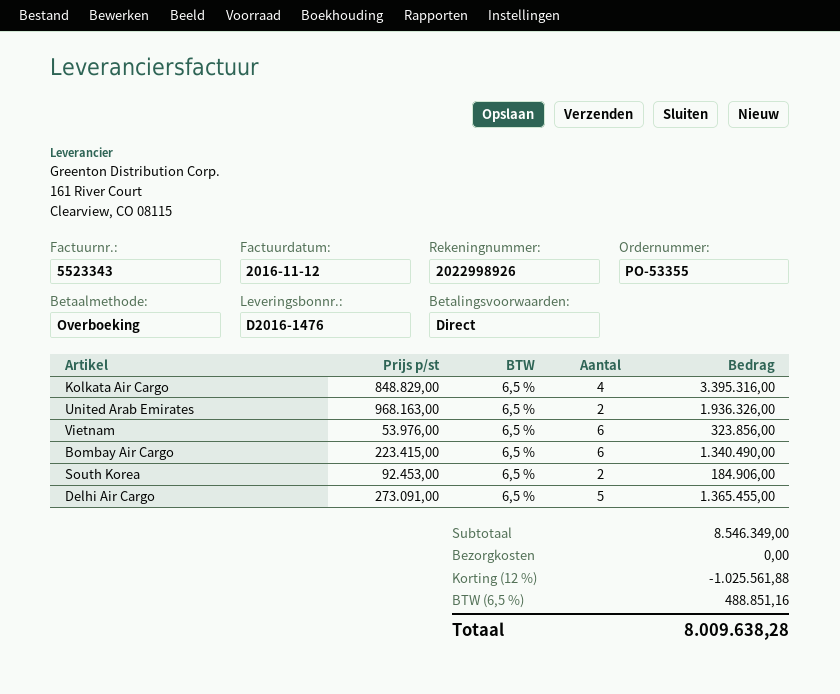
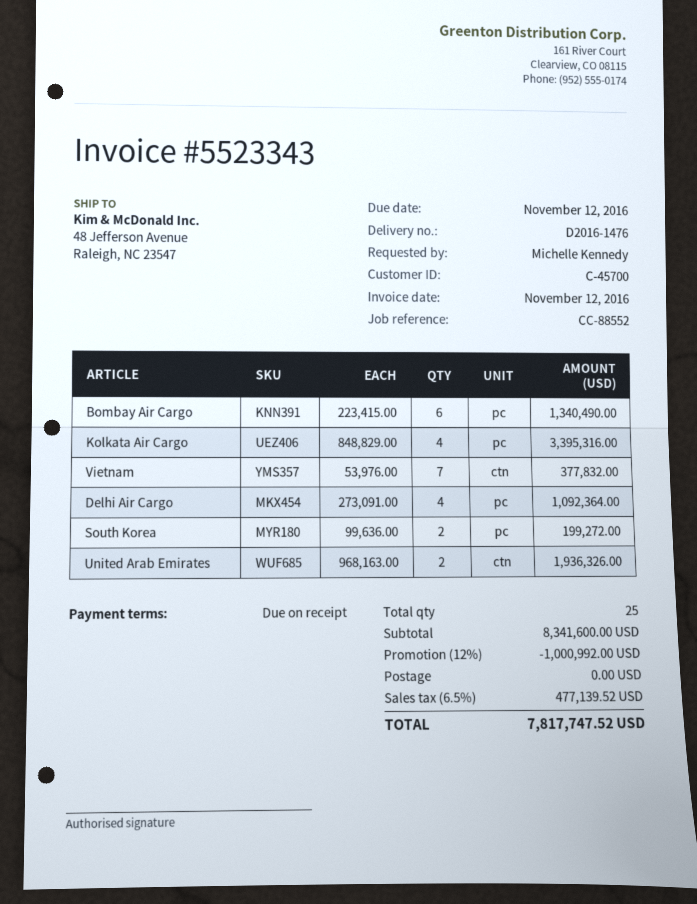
Vietnam: 6 x 53976.00 = 323856.00 -> 7 x 53976.00 = 377832.00
South Korea: 2 x 92453.00 = 184906.00 -> 2 x 99636.00 = 199272.00
Delhi Air Cargo: 5 x 273091.00 = 1365455.00 -> 4 x 273091.00 = 1092364.00
subtotal: 8546349.00 -> 8341600.00
discount: 12% = 1025561.88 -> 12% = 1000992.00
tax: 6.5% = 488851.16 -> 6.5% = 477139.52
total: 8009638.28 -> 7817747.52

